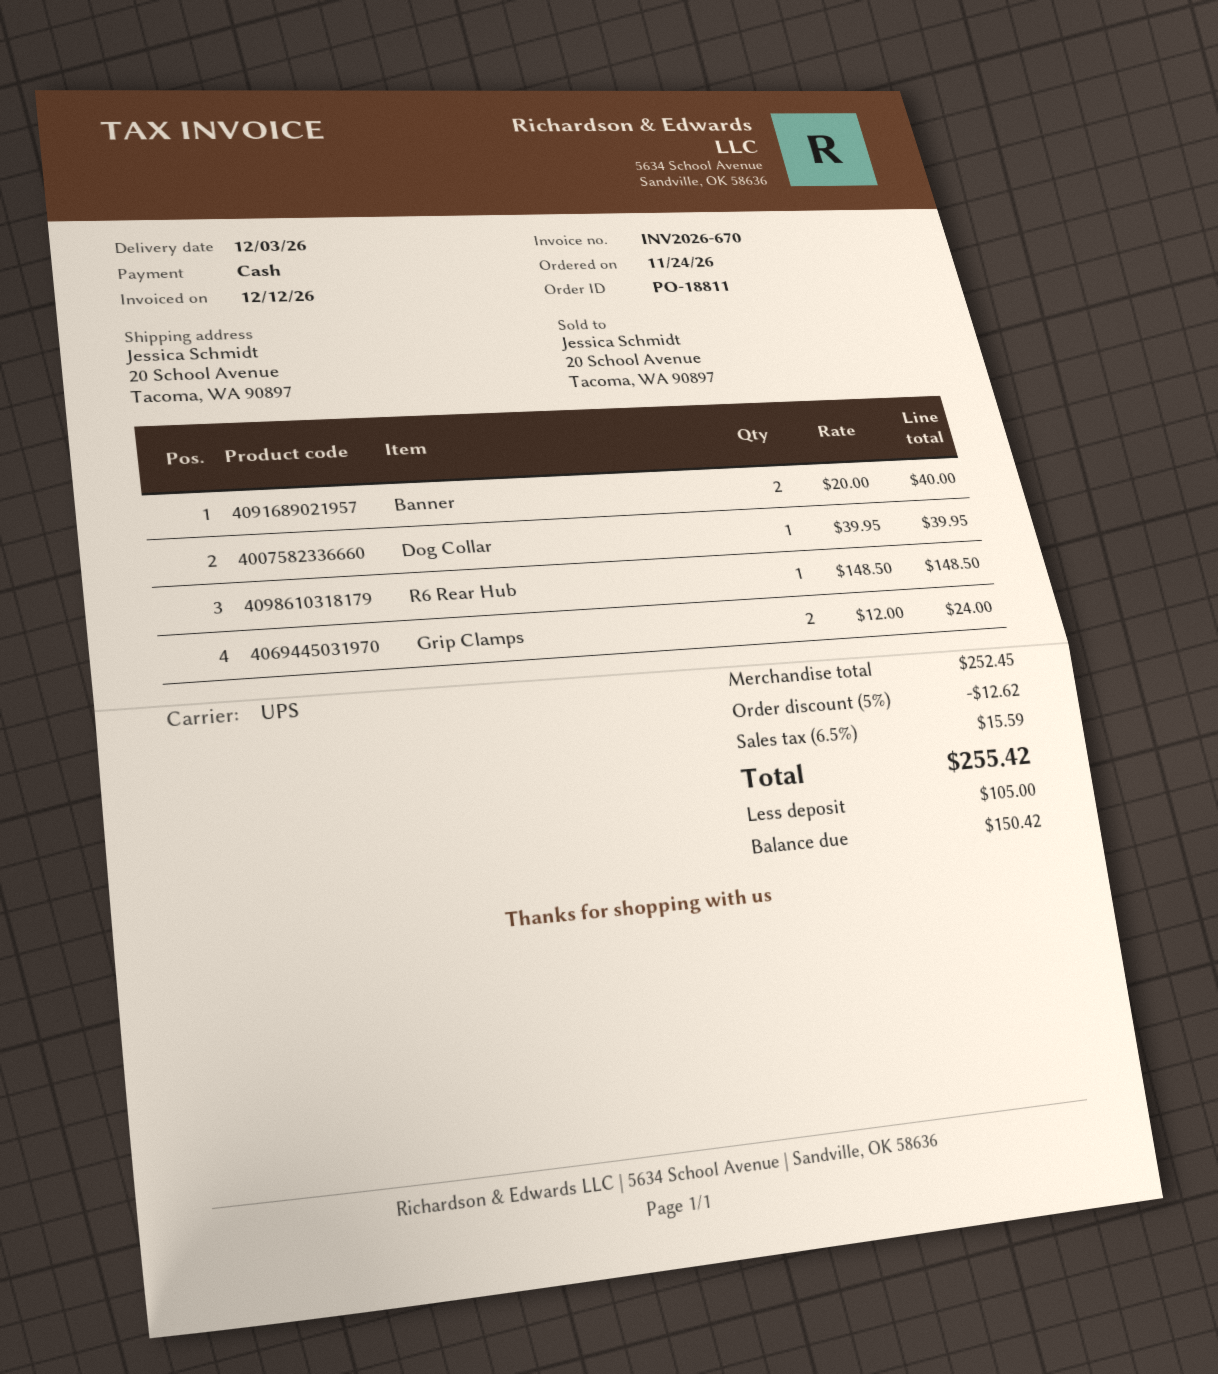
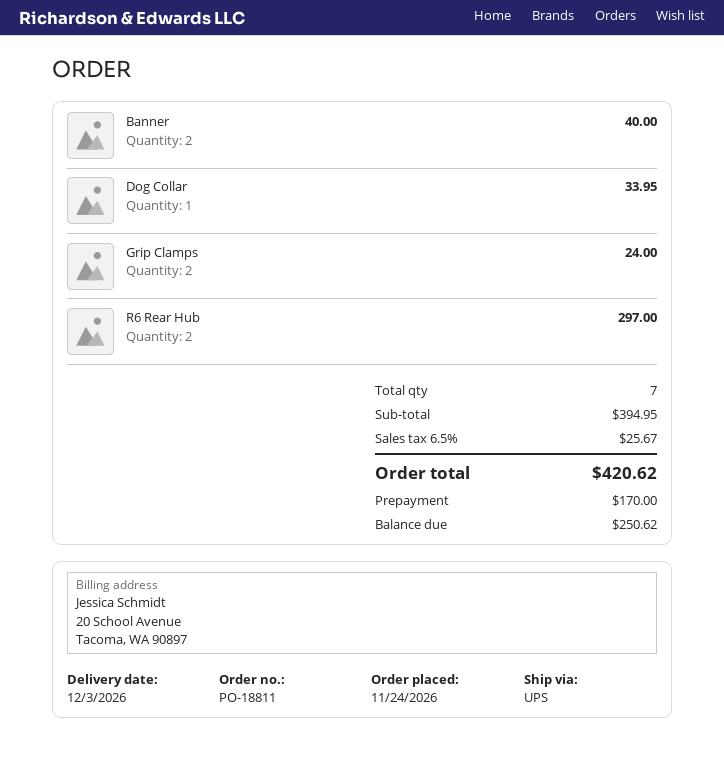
Dog Collar: 1 for 39.95 -> 1 for 33.95
R6 Rear Hub: 1 for 148.50 -> 2 for 297.00
subtotal: 252.45 -> 394.95
discount: 5% = 12.62 -> none
tax: 6.5% = 15.59 -> 6.5% = 25.67
total: 255.42 -> 420.62
deposit: 105.00 -> 170.00
balance: 150.42 -> 250.62

